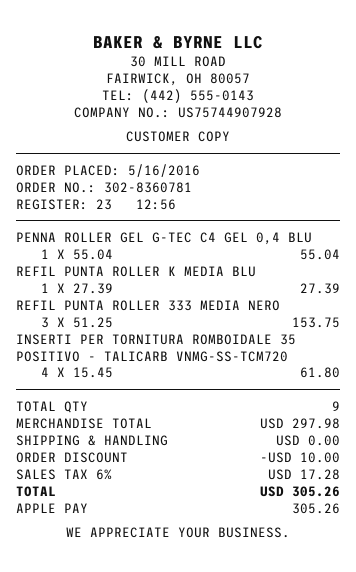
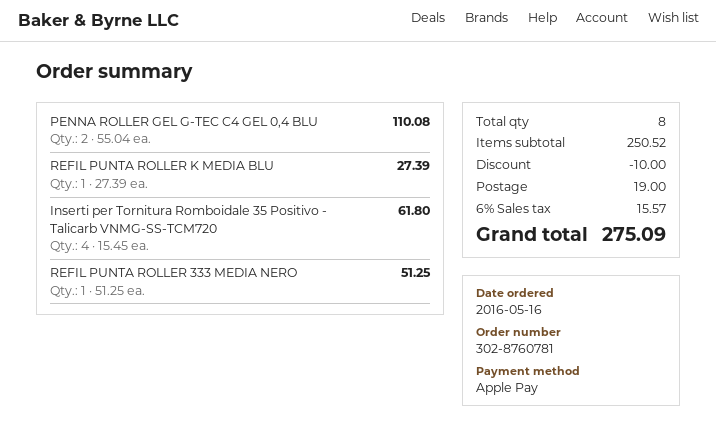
order number: 302-8360781 -> 302-8760781
PENNA ROLLER GEL G-TEC C4 GEL 0,4 BLU: 1 x 55.04 = 55.04 -> 2 x 55.04 = 110.08
REFIL PUNTA ROLLER 333 MEDIA NERO: 3 x 51.25 = 153.75 -> 1 x 51.25 = 51.25
total quantity: 9 -> 8
subtotal: 297.98 -> 250.52
shipping: 0.00 -> 19.00
tax: 6% = 17.28 -> 6% = 15.57
total: 305.26 -> 275.09

